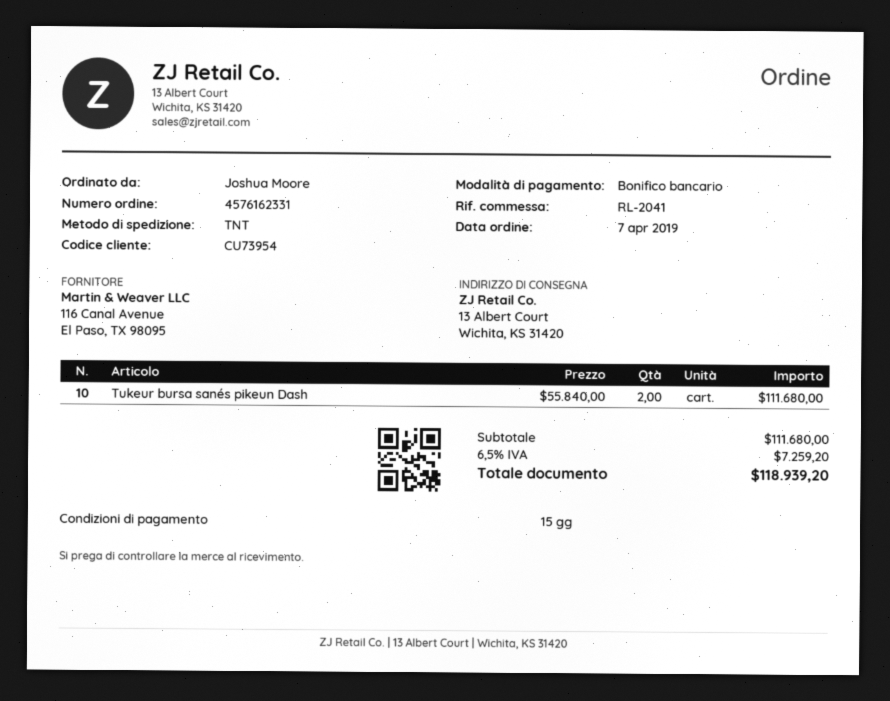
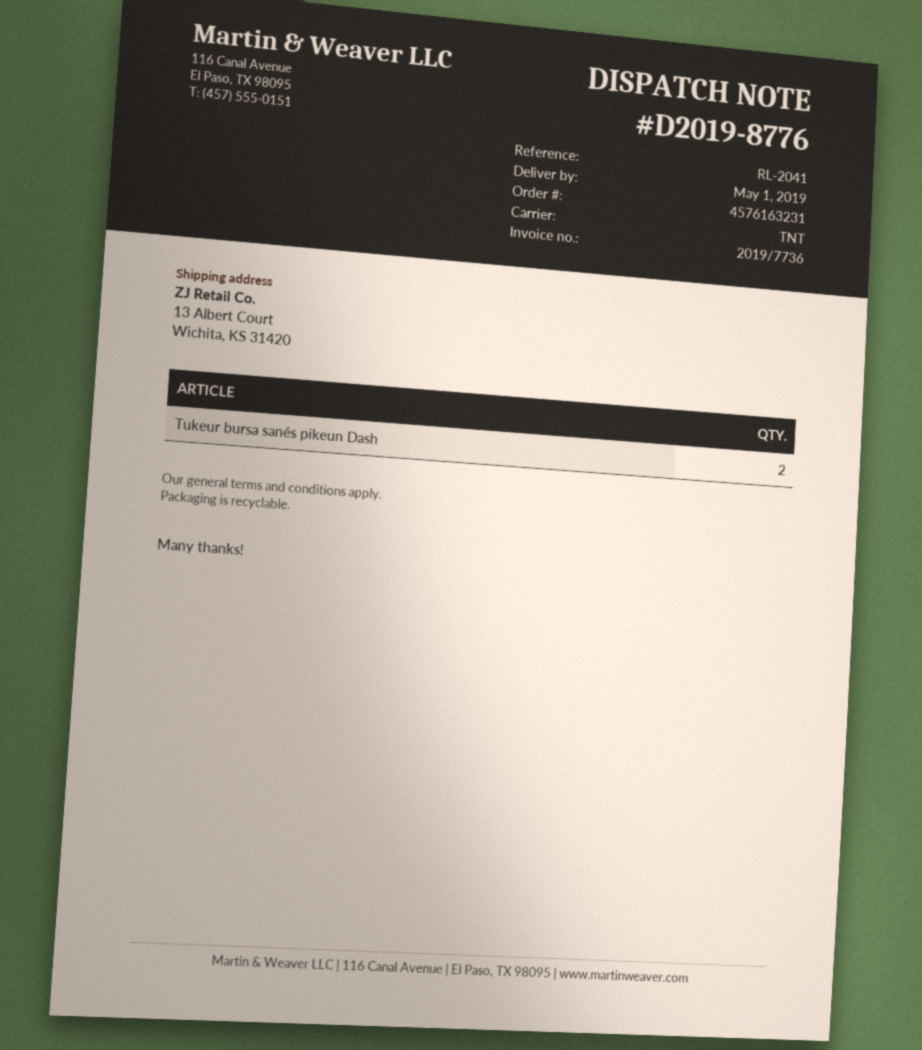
order number: 4576162331 -> 4576163231

